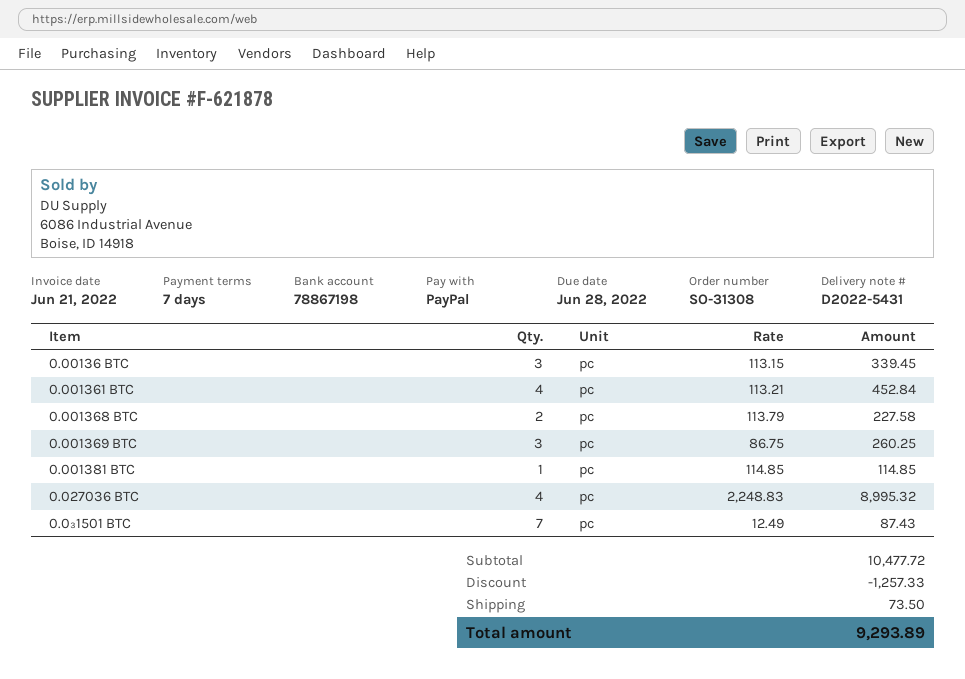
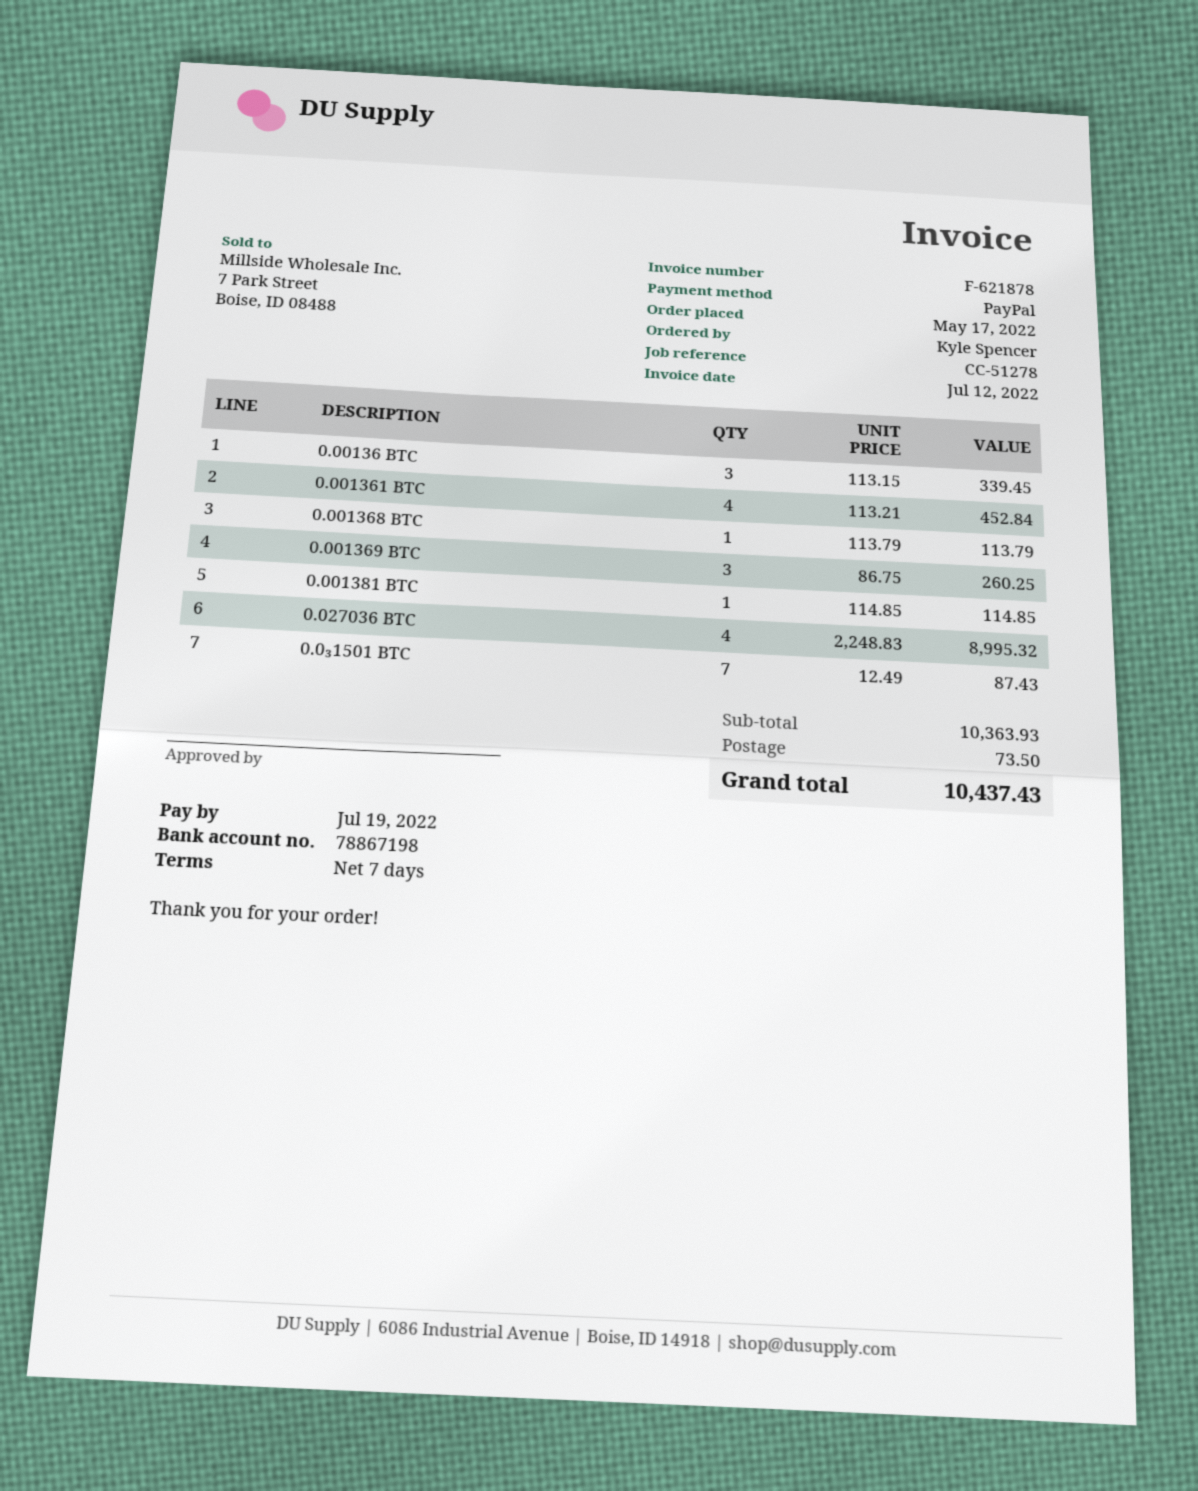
invoice date: 2022-06-21 -> 2022-07-12
due date: 2022-06-28 -> 2022-07-19
0.001368 BTC: 2 x 113.79 = 227.58 -> 1 x 113.79 = 113.79
subtotal: 10477.72 -> 10363.93
discount: 1257.33 -> none
total: 9293.89 -> 10437.43

